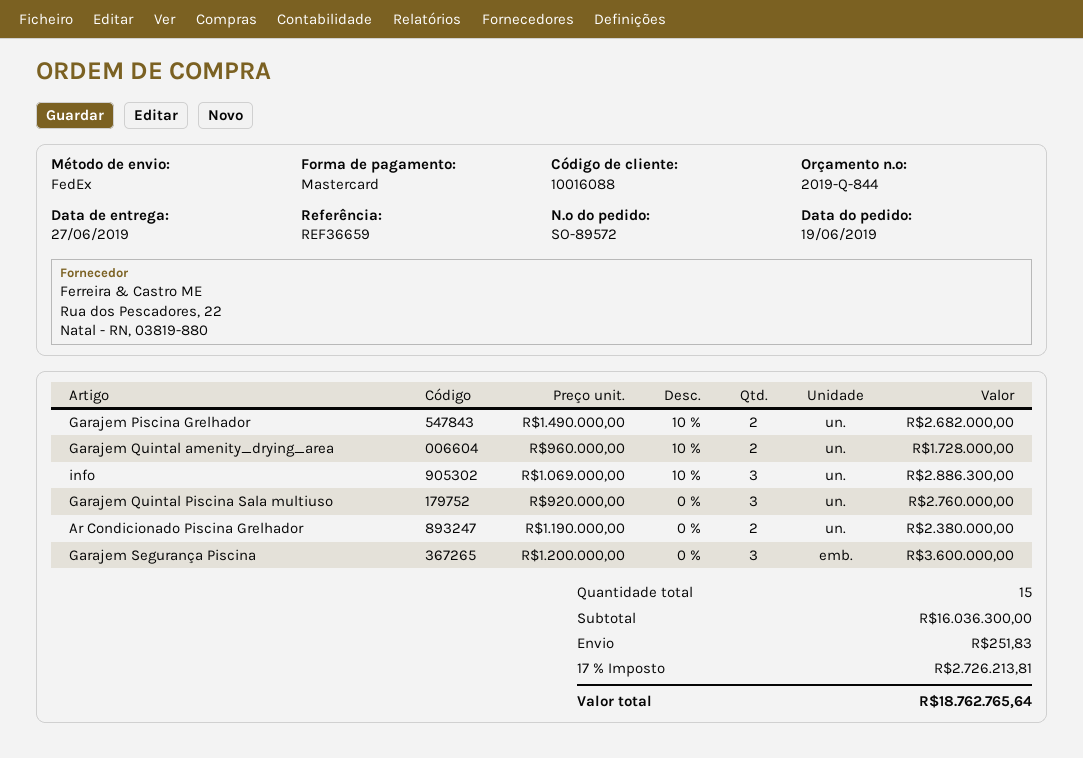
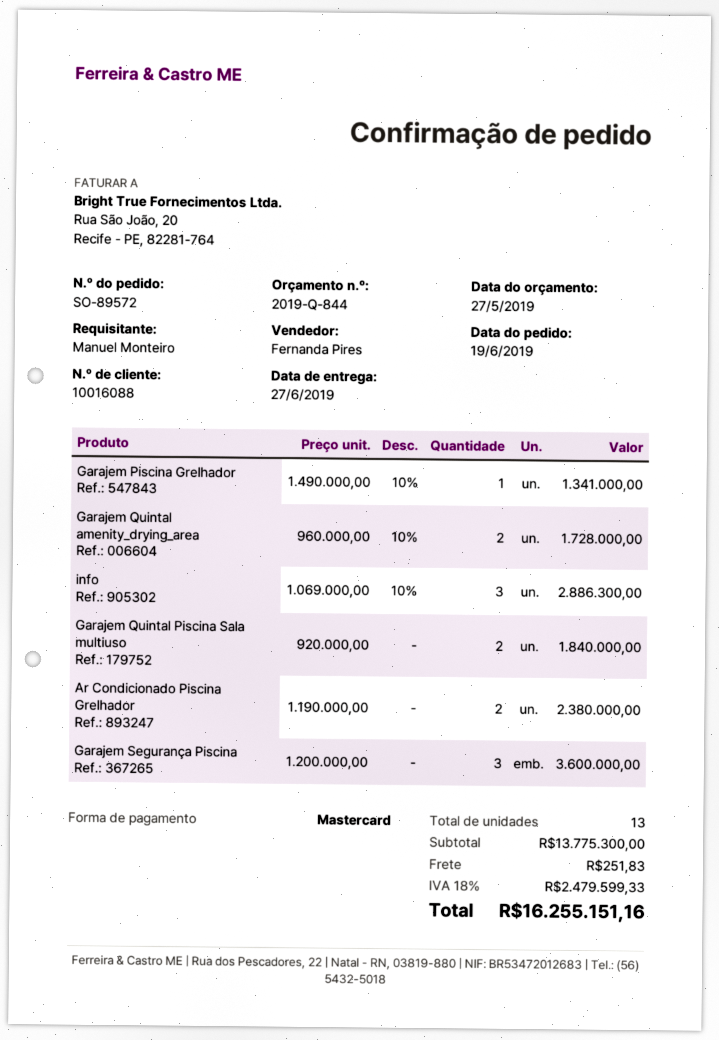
Garajem Piscina Grelhador: 2 x 1490000.00 - 10% = 2682000.00 -> 1 x 1490000.00 - 10% = 1341000.00
Garajem Quintal Piscina Sala multiuso: 3 x 920000.00 = 2760000.00 -> 2 x 920000.00 = 1840000.00
total quantity: 15 -> 13
subtotal: 16036300.00 -> 13775300.00
tax: 17% = 2726213.81 -> 18% = 2479599.33
total: 18762765.64 -> 16255151.16

